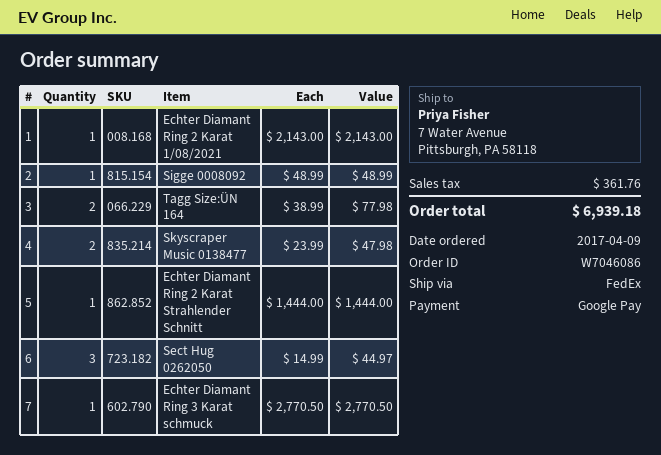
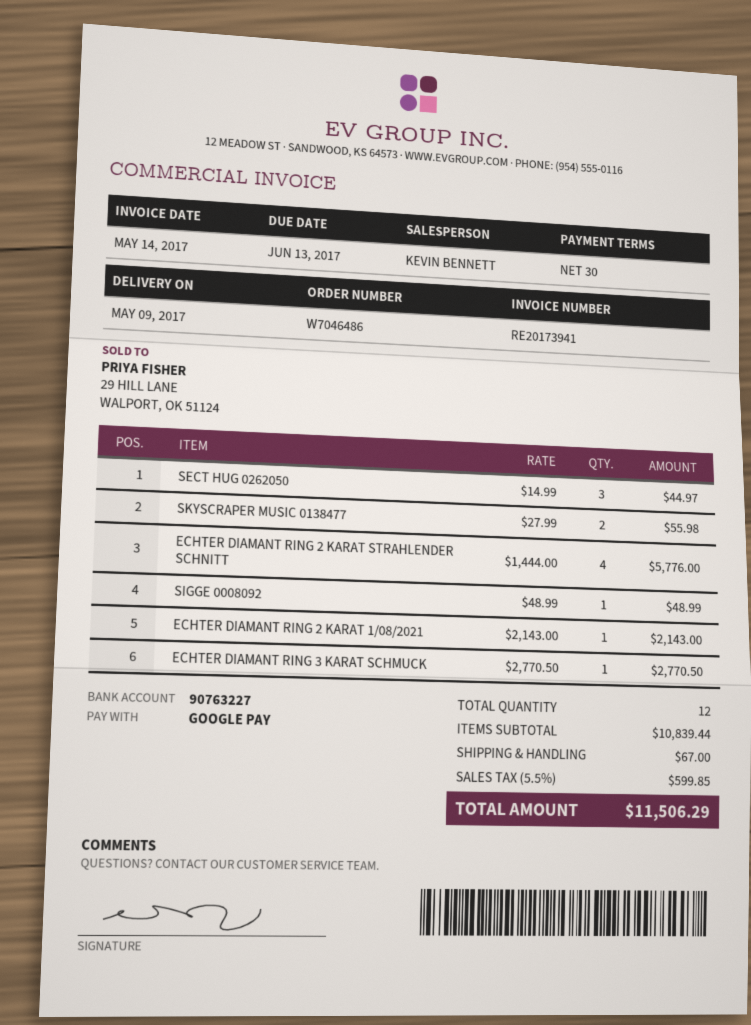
order number: W7046086 -> W7046486
Tagg Size:ÜN 164: 2 x 38.99 = 77.98 -> none
Skyscraper Music 0138477: 2 x 23.99 = 47.98 -> 2 x 27.99 = 55.98
Echter Diamant Ring 2 Karat Strahlender Schnitt: 1 x 1444.00 = 1444.00 -> 4 x 1444.00 = 5776.00
shipping: none -> 67.00
tax: 361.76 -> 599.85
total: 6939.18 -> 11506.29

